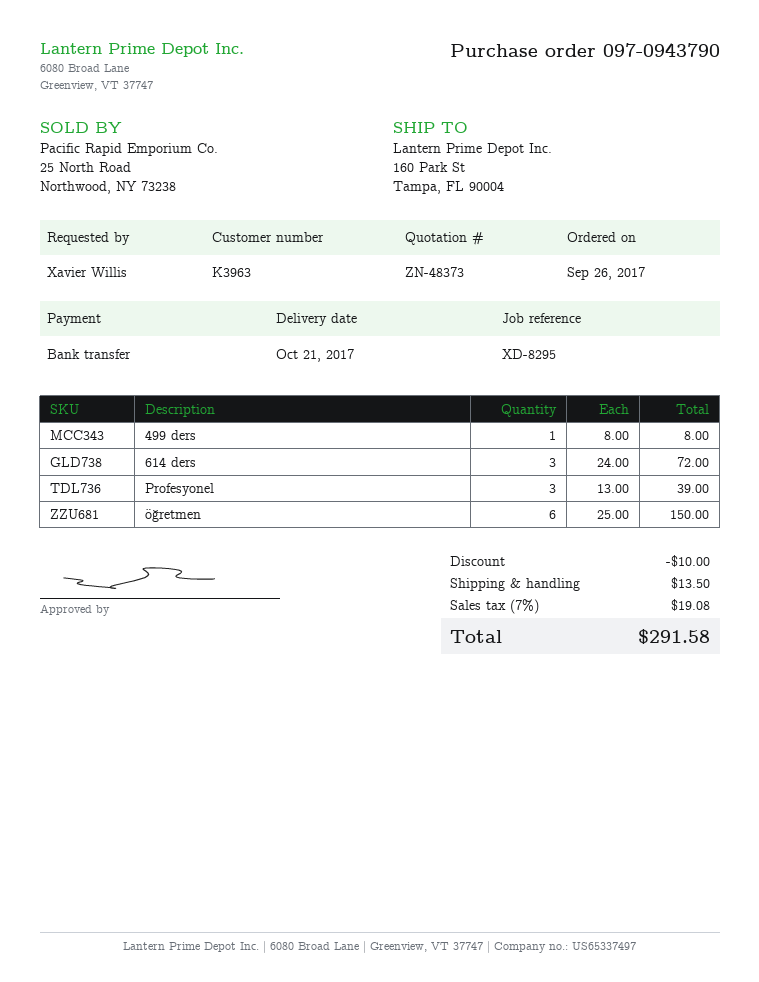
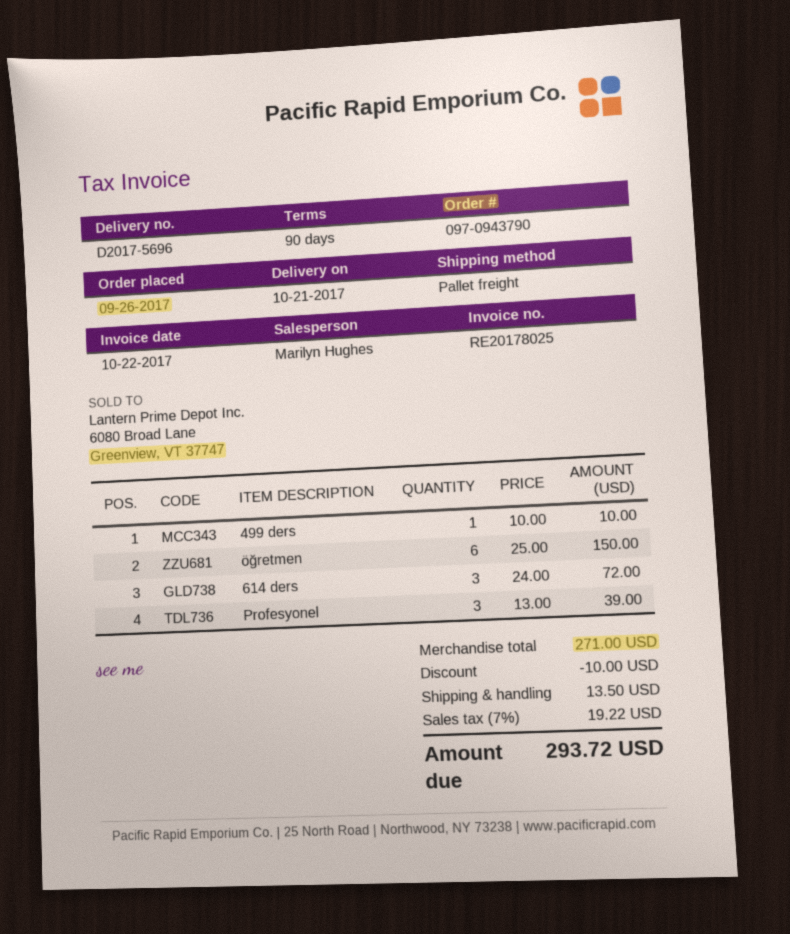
499 ders: 1 x 8.00 = 8.00 -> 1 x 10.00 = 10.00
tax: 7% = 19.08 -> 7% = 19.22
total: 291.58 -> 293.72

